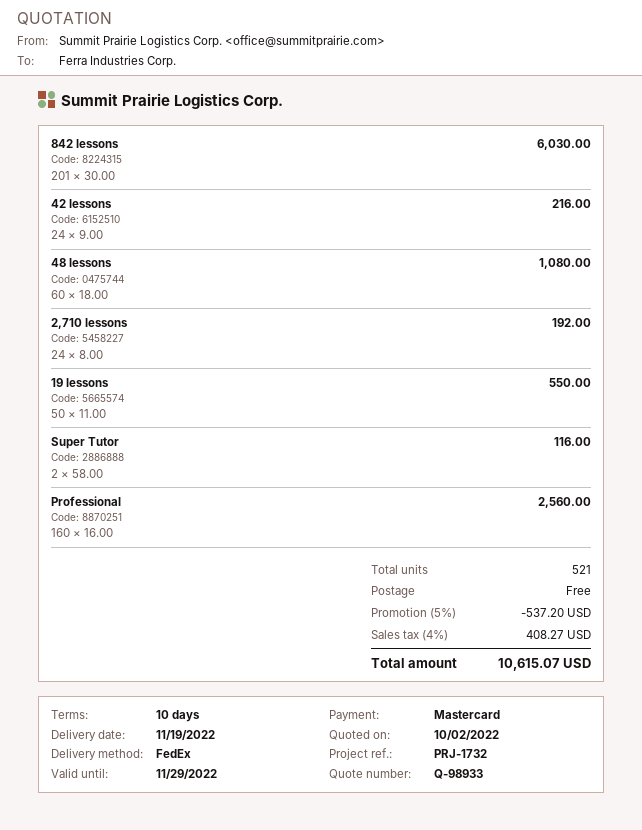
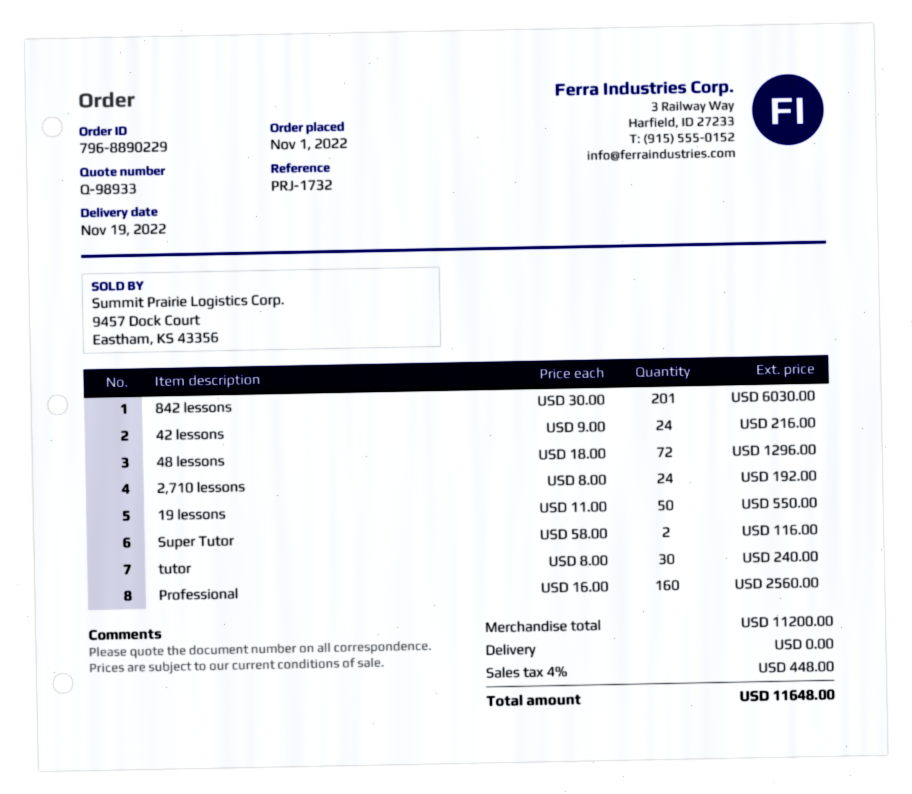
48 lessons: 60 x 18.00 = 1080.00 -> 72 x 18.00 = 1296.00
tutor: none -> 30 x 8.00 = 240.00
discount: 5% = 537.20 -> none
tax: 4% = 408.27 -> 4% = 448.00
total: 10615.07 -> 11648.00

